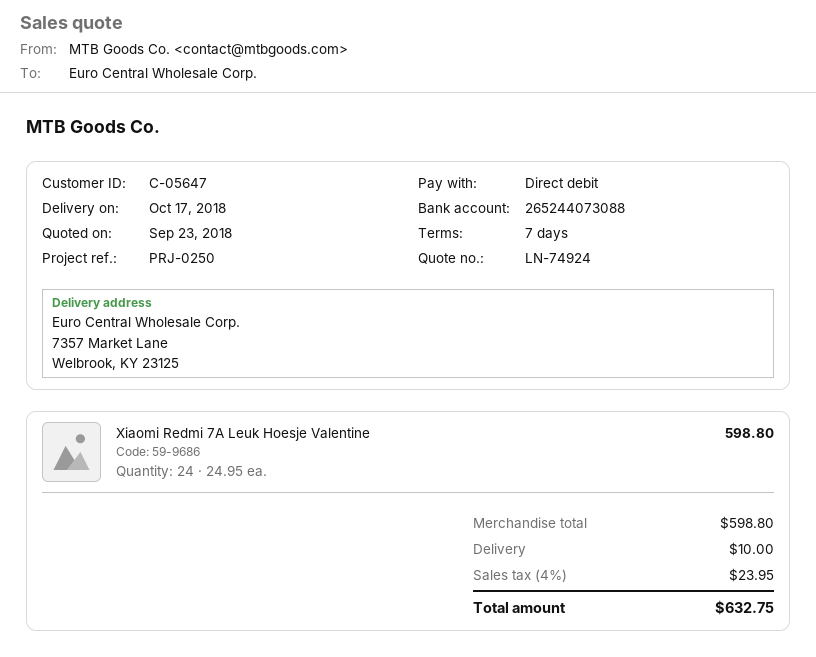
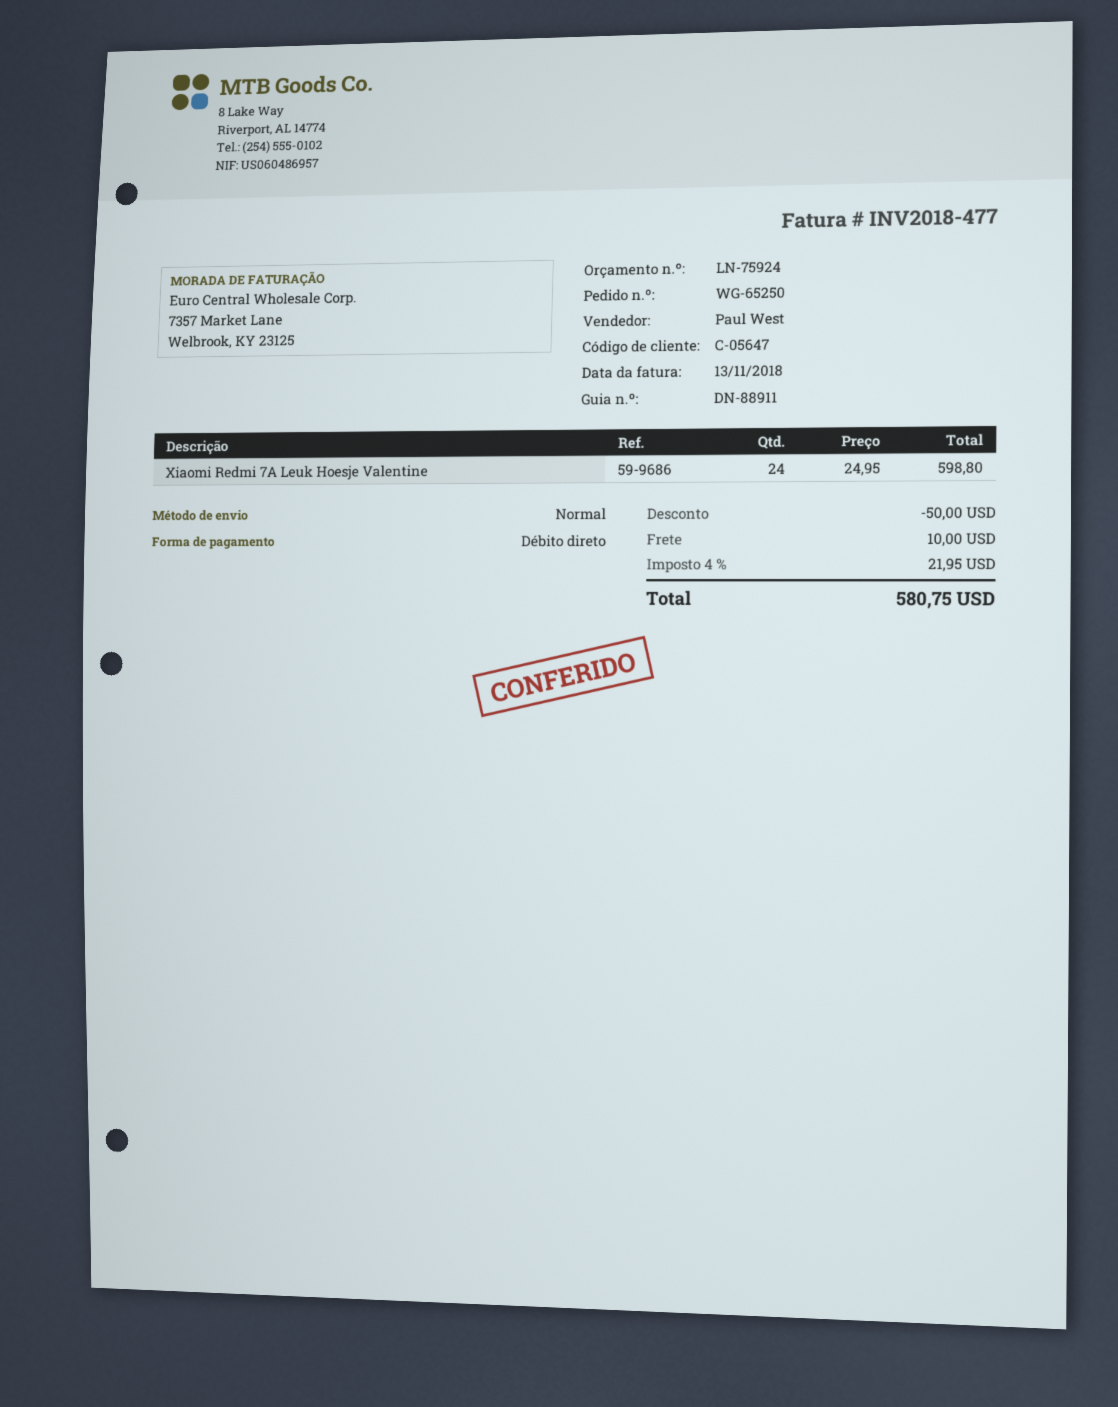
quote number: LN-74924 -> LN-75924
discount: none -> 50.00
tax: 4% = 23.95 -> 4% = 21.95
total: 632.75 -> 580.75

